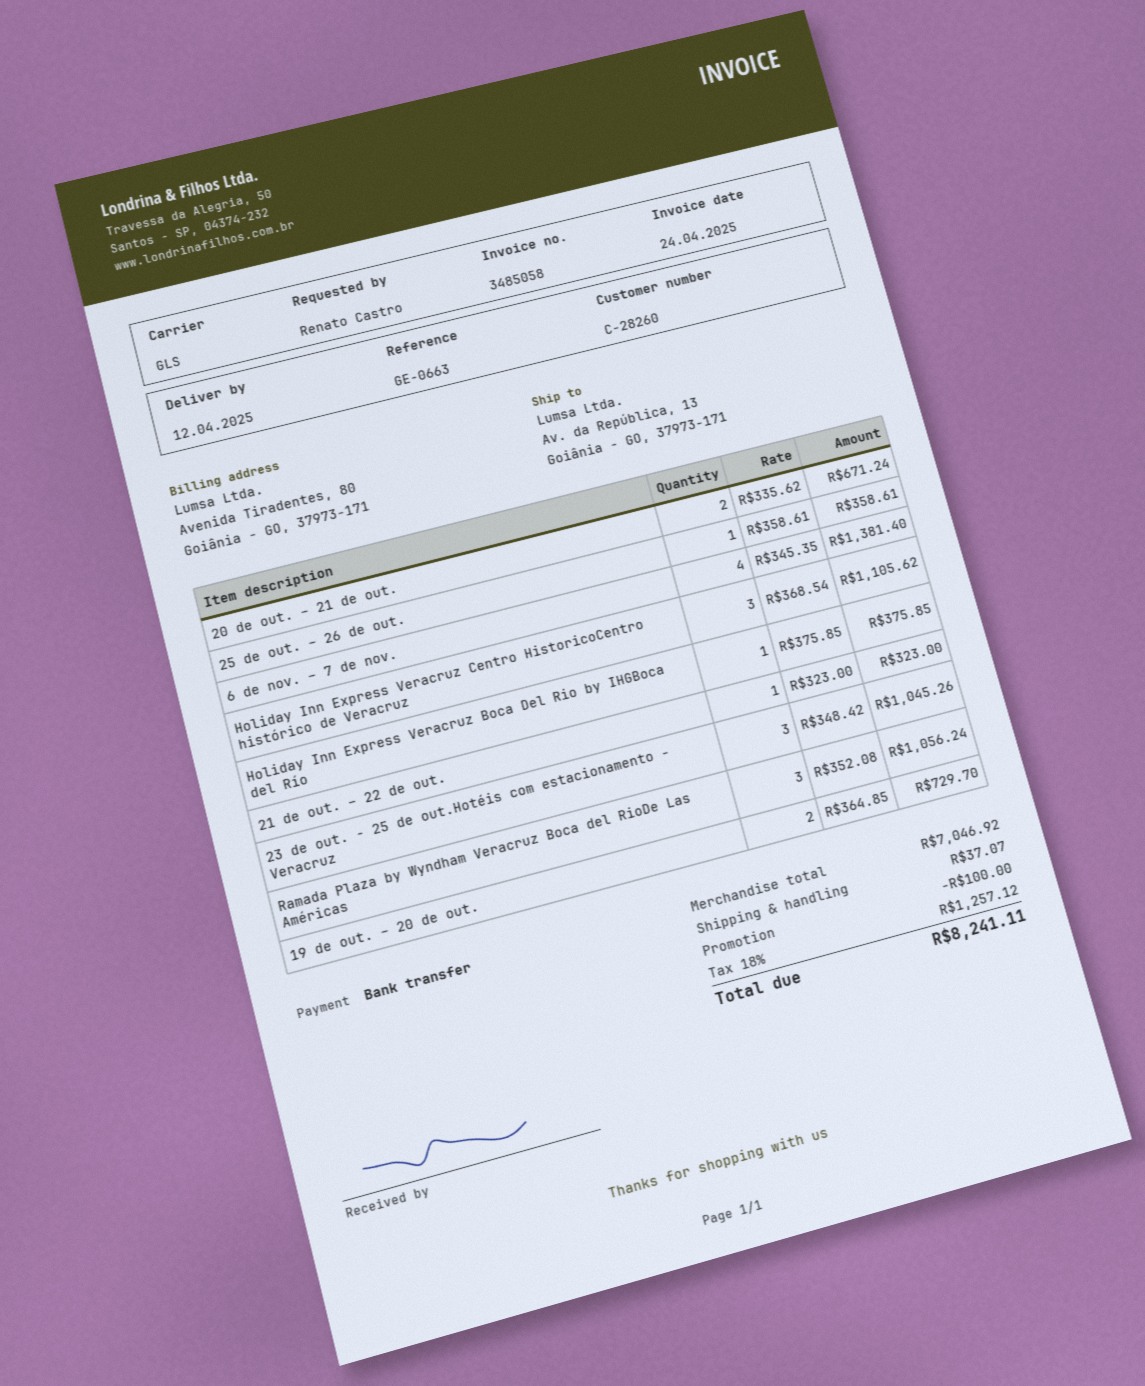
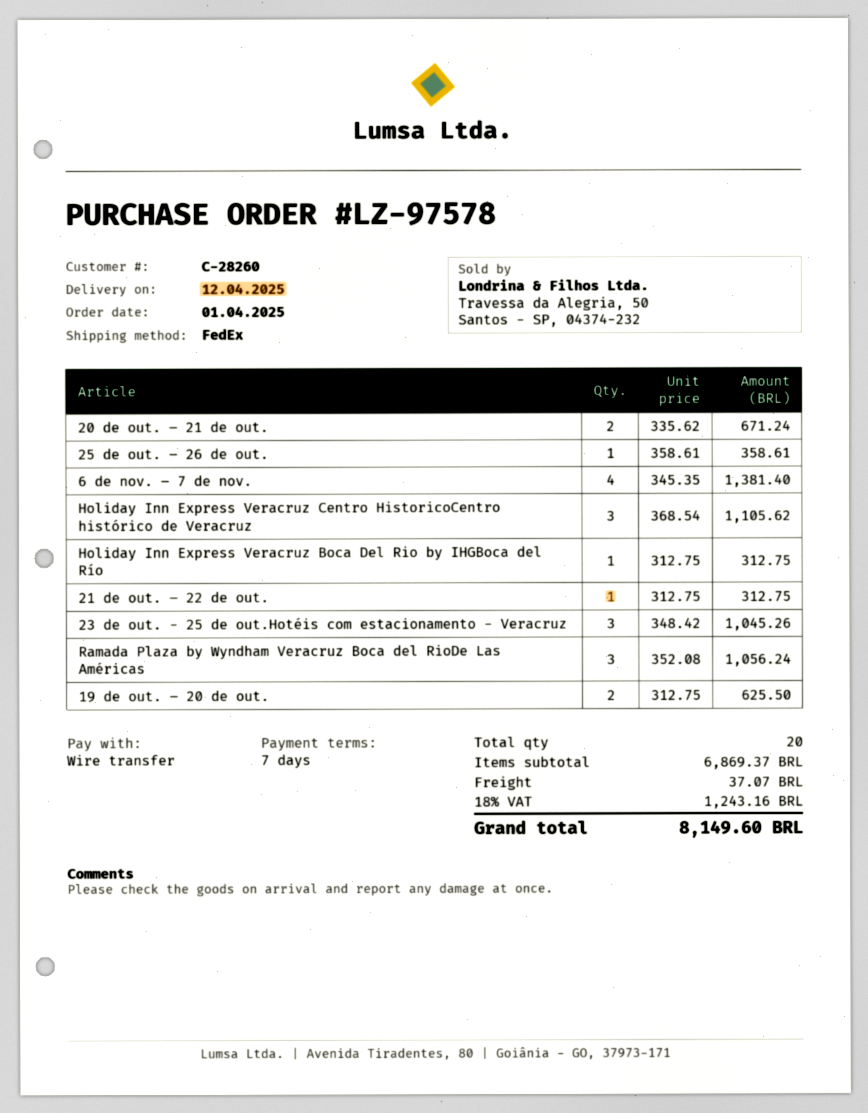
shipping method: GLS -> FedEx
Holiday Inn Express Veracruz Boca Del Rio by IHGBoca del Río: 1 x 375.85 = 375.85 -> 1 x 312.75 = 312.75
21 de out. – 22 de out.: 1 x 323.00 = 323.00 -> 1 x 312.75 = 312.75
19 de out. – 20 de out.: 2 x 364.85 = 729.70 -> 2 x 312.75 = 625.50
subtotal: 7046.92 -> 6869.37
discount: 100.00 -> none
tax: 18% = 1257.12 -> 18% = 1243.16
total: 8241.11 -> 8149.60

